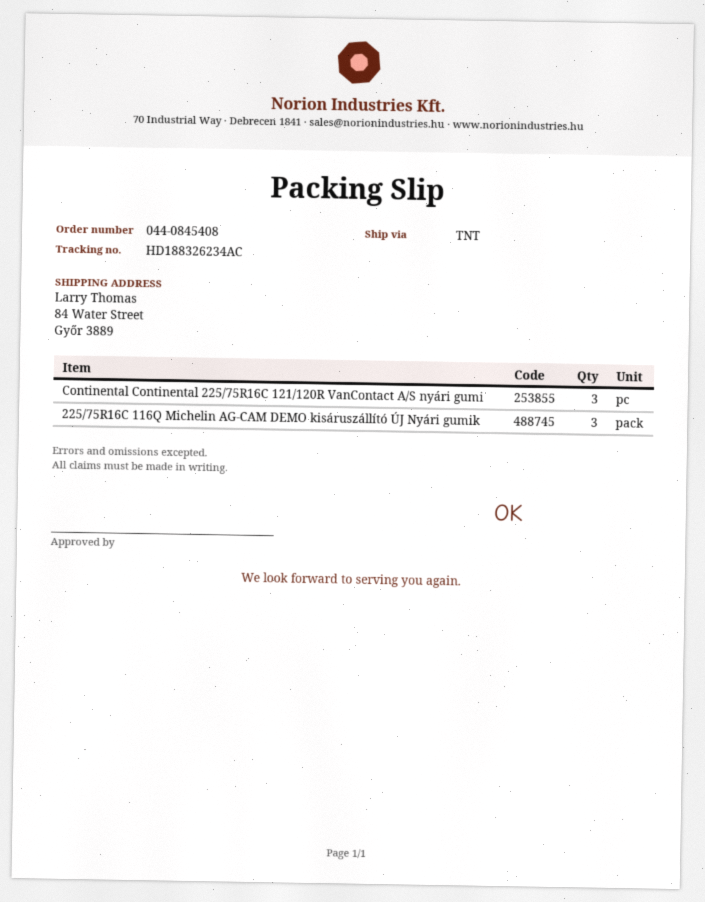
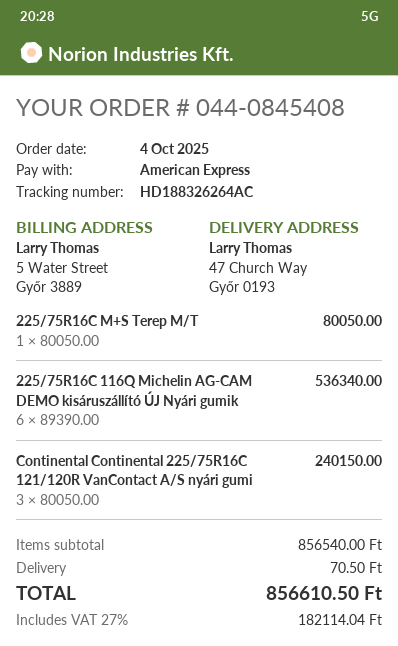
tracking number: HD188326234AC -> HD188326264AC
ship to: 84 Water Street, Győr 3889 -> 47 Church Way, Győr 0193
225/75R16C 116Q Michelin AG-CAM DEMO kisáruszállító ÚJ Nyári gumik: 3 -> 6
225/75R16C M+S Terep M/T: none -> 1

